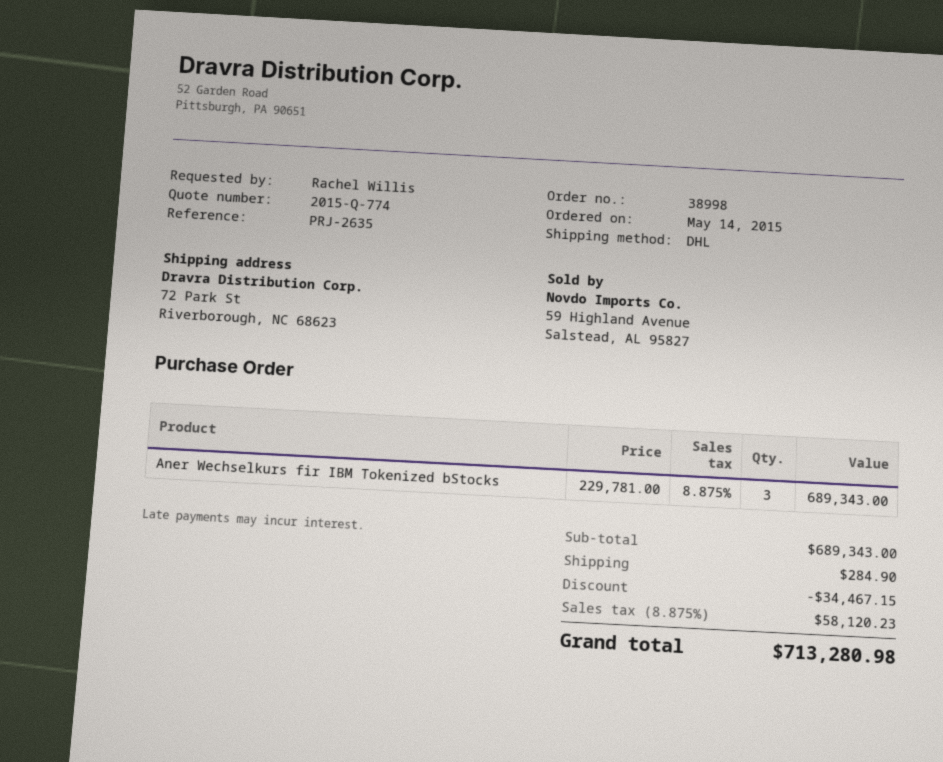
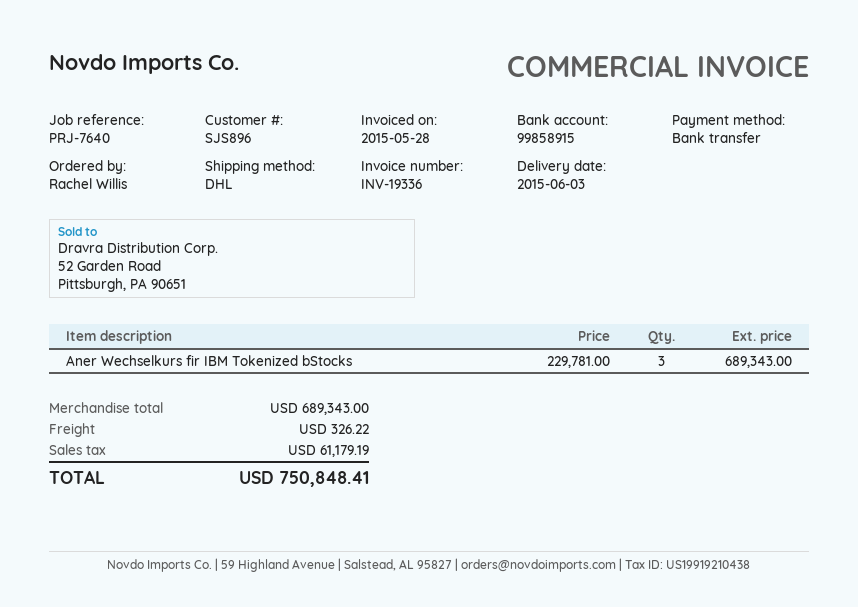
reference: PRJ-2635 -> PRJ-7640
discount: 34467.15 -> none
shipping: 284.90 -> 326.22
tax: 58120.23 -> 61179.19
total: 713280.98 -> 750848.41

